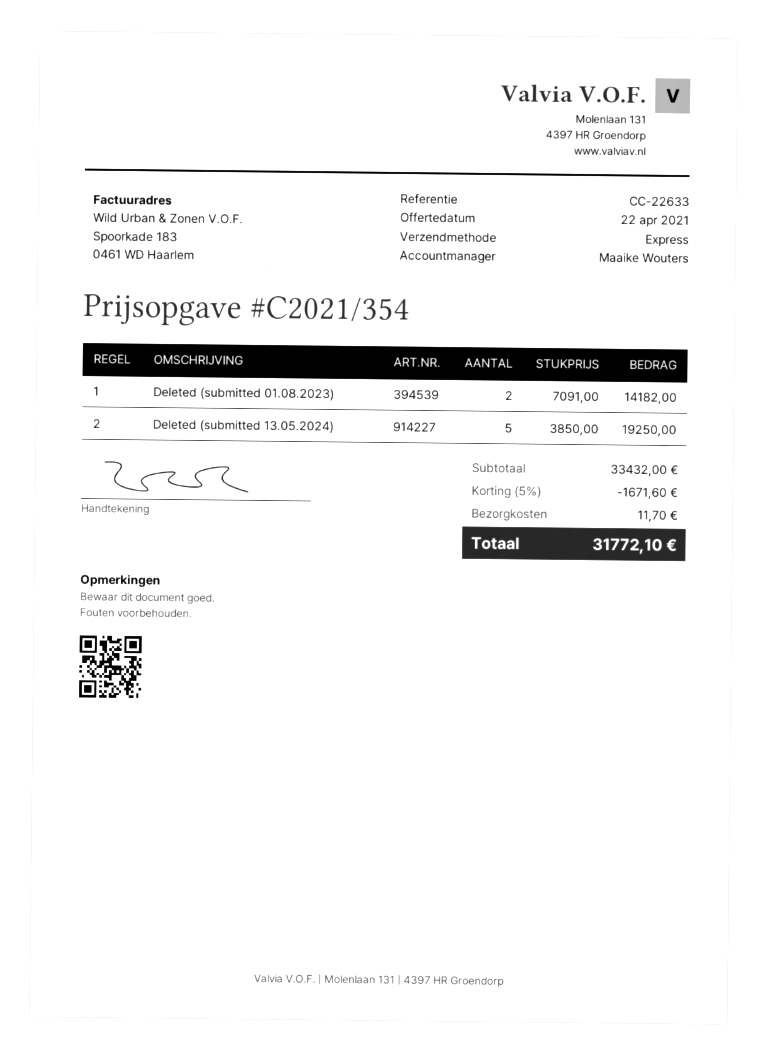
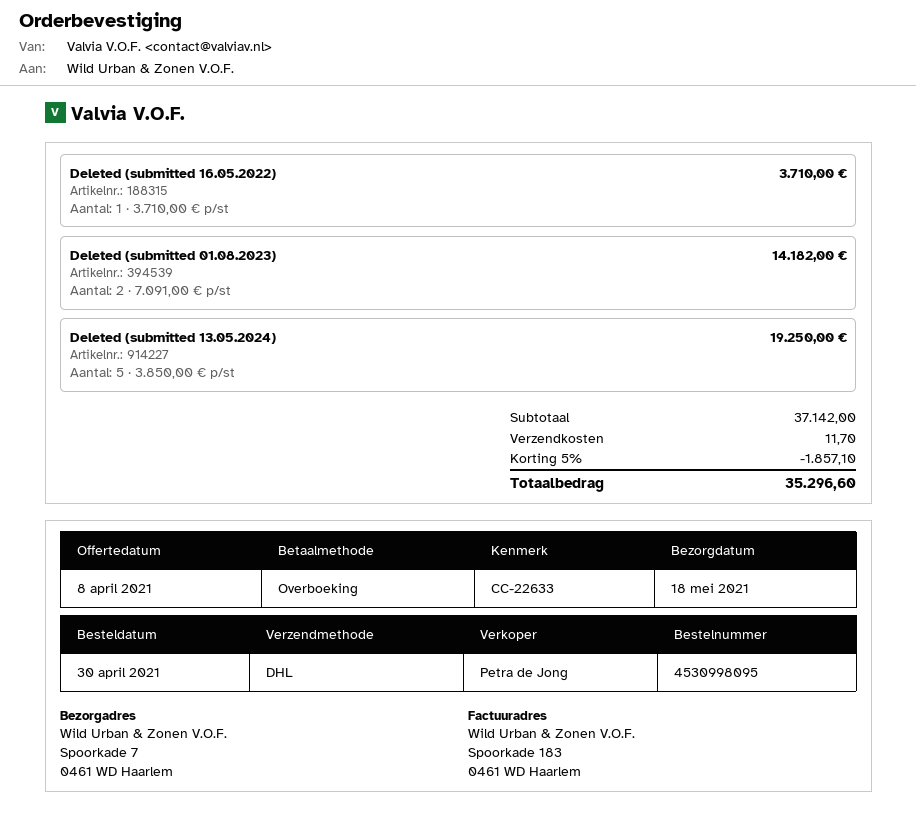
quote date: 2021-04-22 -> 2021-04-08
sales rep: Maaike Wouters -> Petra de Jong
shipping method: express -> DHL
Deleted (submitted 16.05.2022): none -> 1 x 3710.00 = 3710.00
subtotal: 33432.00 -> 37142.00
discount: 5% = 1671.60 -> 5% = 1857.10
total: 31772.10 -> 35296.60

